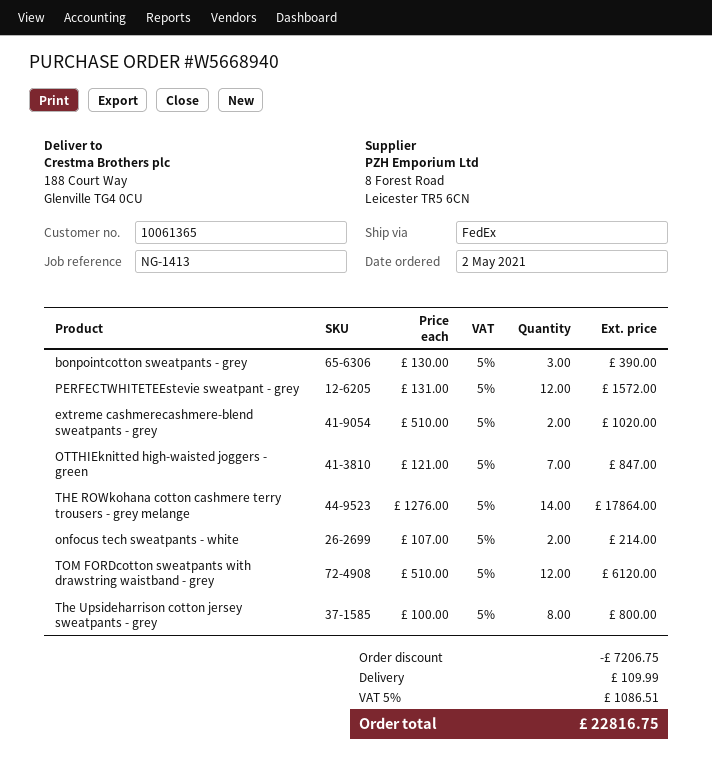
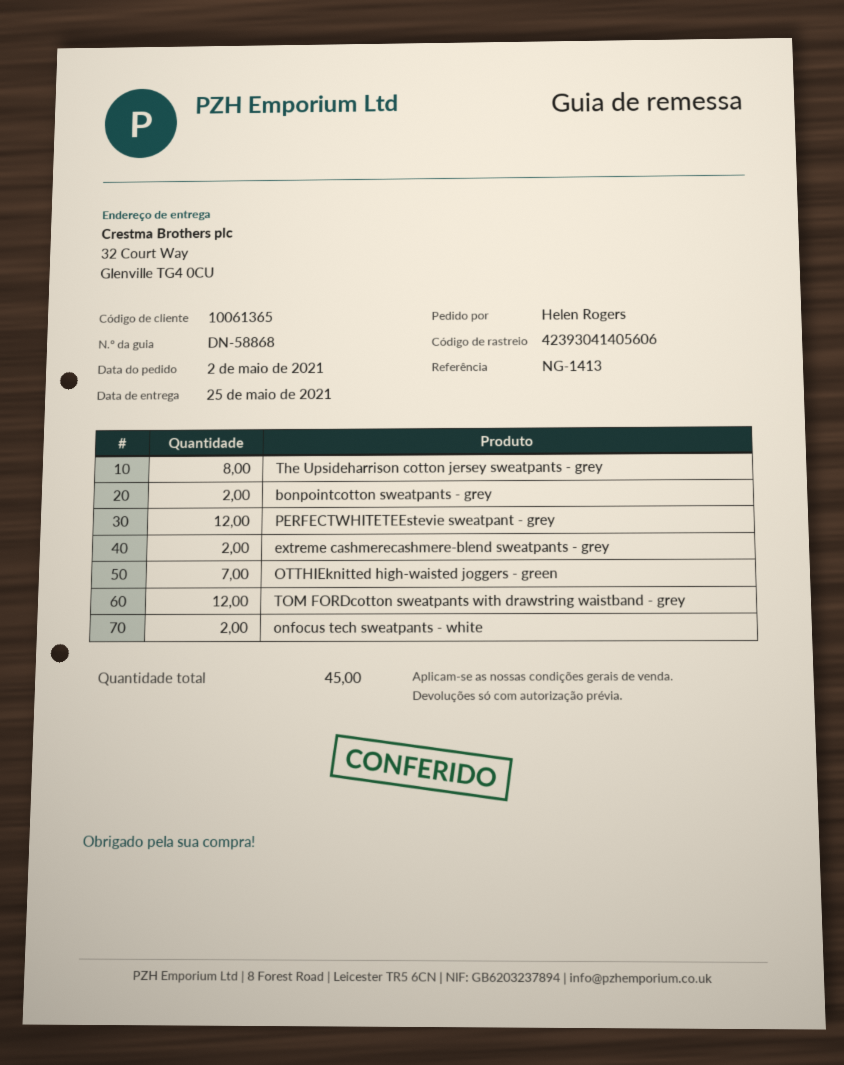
ship to: 188 Court Way, Glenville TG4 0CU -> 32 Court Way, Glenville TG4 0CU
bonpointcotton sweatpants - grey: 3 -> 2
THE ROWkohana cotton cashmere terry trousers - grey melange: 14 -> none

